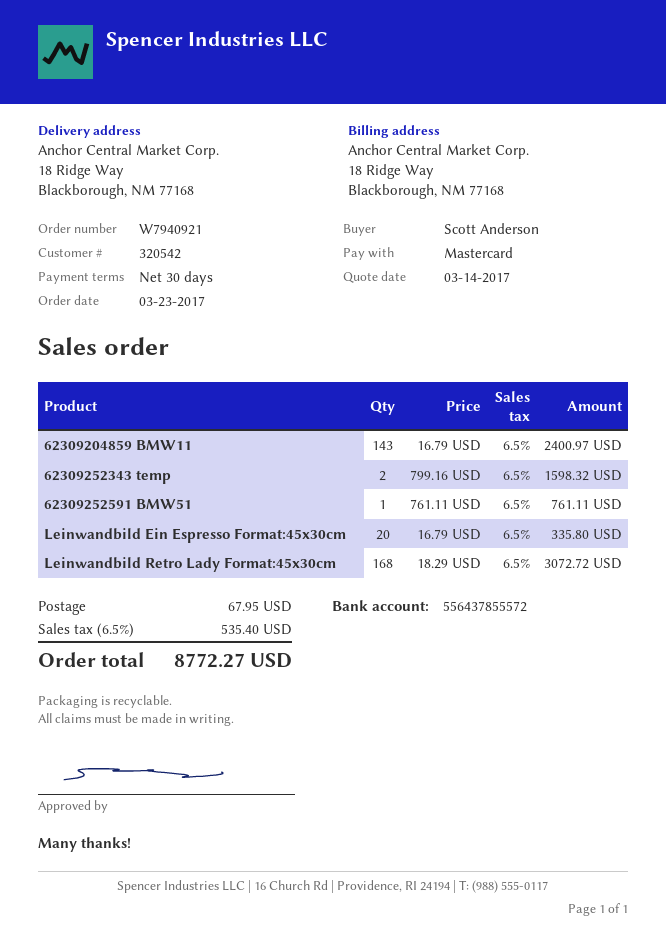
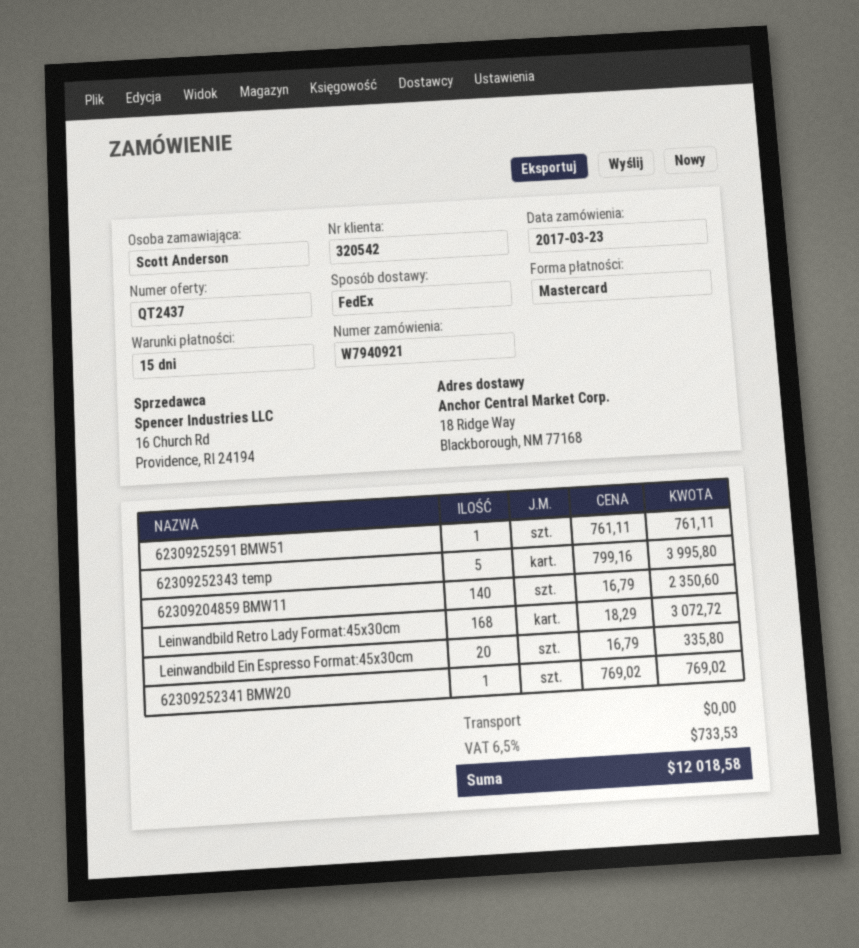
payment terms: 30 days -> 15 days
62309204859 BMW11: 143 x 16.79 = 2400.97 -> 140 x 16.79 = 2350.60
62309252343 temp: 2 x 799.16 = 1598.32 -> 5 x 799.16 = 3995.80
62309252341 BMW20: none -> 1 x 769.02 = 769.02
shipping: 67.95 -> 0.00
tax: 6.5% = 535.40 -> 6.5% = 733.53
total: 8772.27 -> 12018.58

